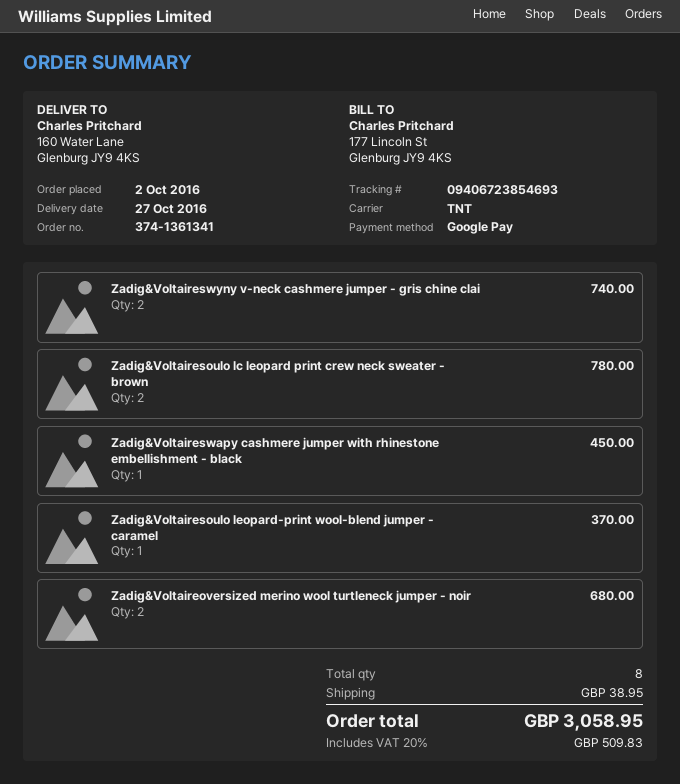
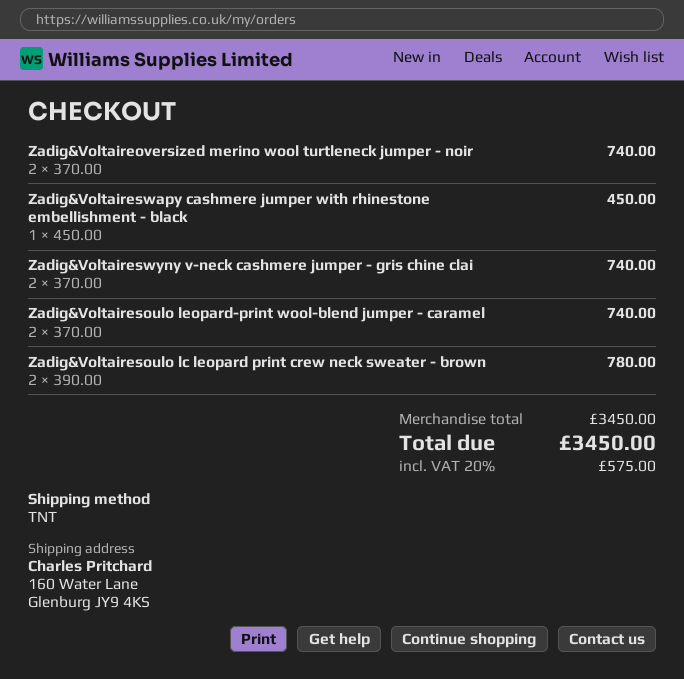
Zadig&Voltairesoulo leopard-print wool-blend jumper - caramel: 1 for 370.00 -> 2 for 740.00
Zadig&Voltaireoversized merino wool turtleneck jumper - noir: 2 for 680.00 -> 2 for 740.00
shipping: 38.95 -> none
tax: 20% = 509.83 -> 20% = 575.00
total: 3058.95 -> 3450.00

